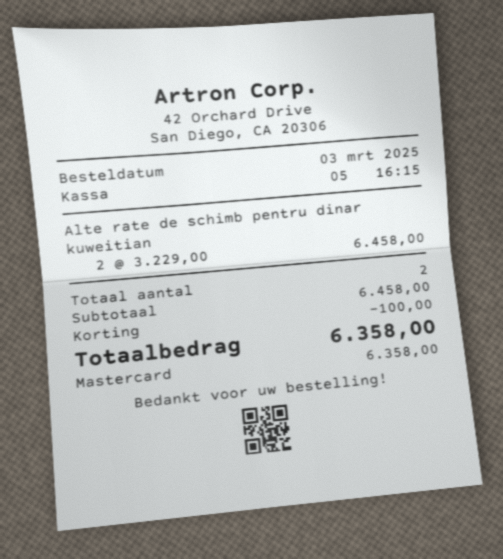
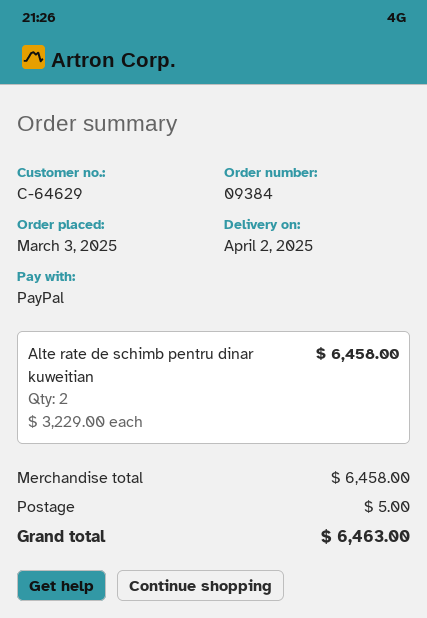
payment method: Mastercard -> PayPal
discount: 100.00 -> none
shipping: none -> 5.00
total: 6358.00 -> 6463.00

